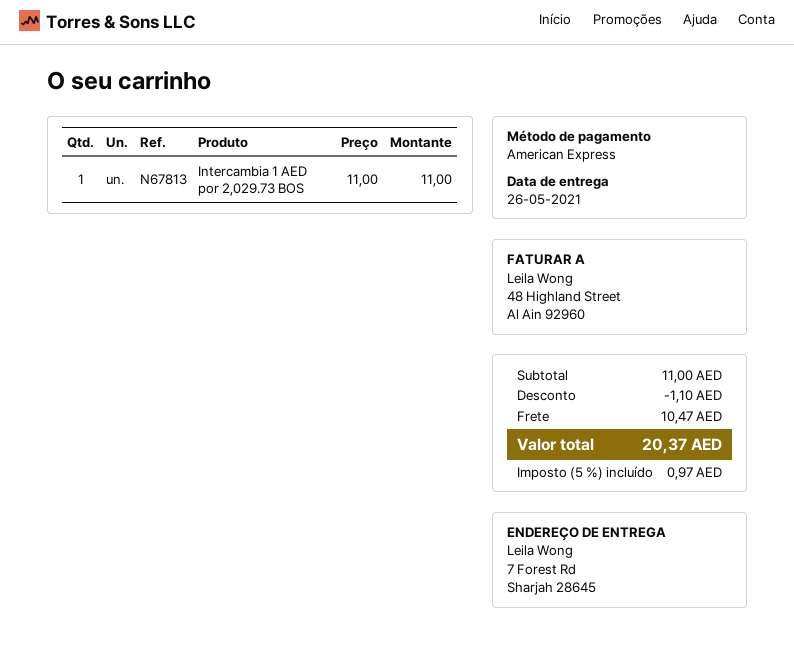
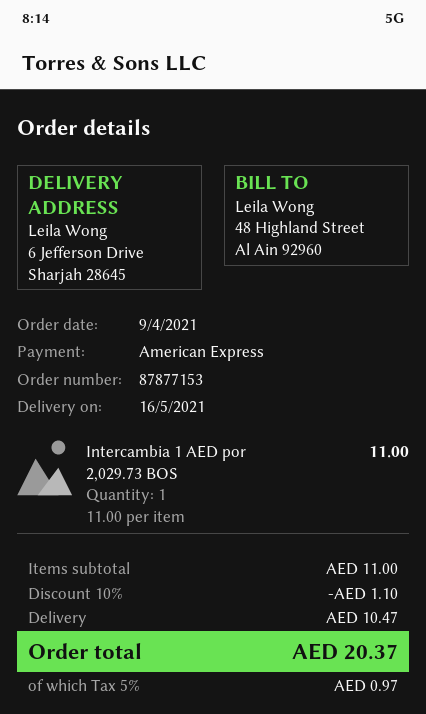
delivery date: 2021-05-26 -> 2021-05-16
ship to: 7 Forest Rd, Sharjah 28645 -> 6 Jefferson Drive, Sharjah 28645

